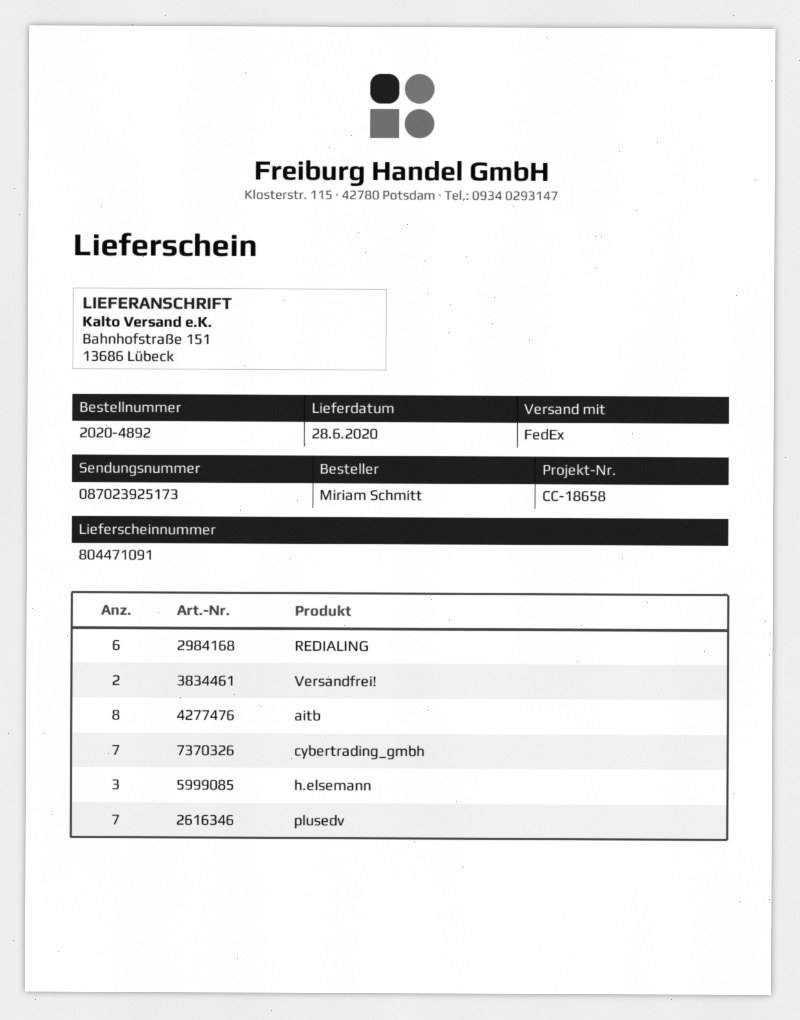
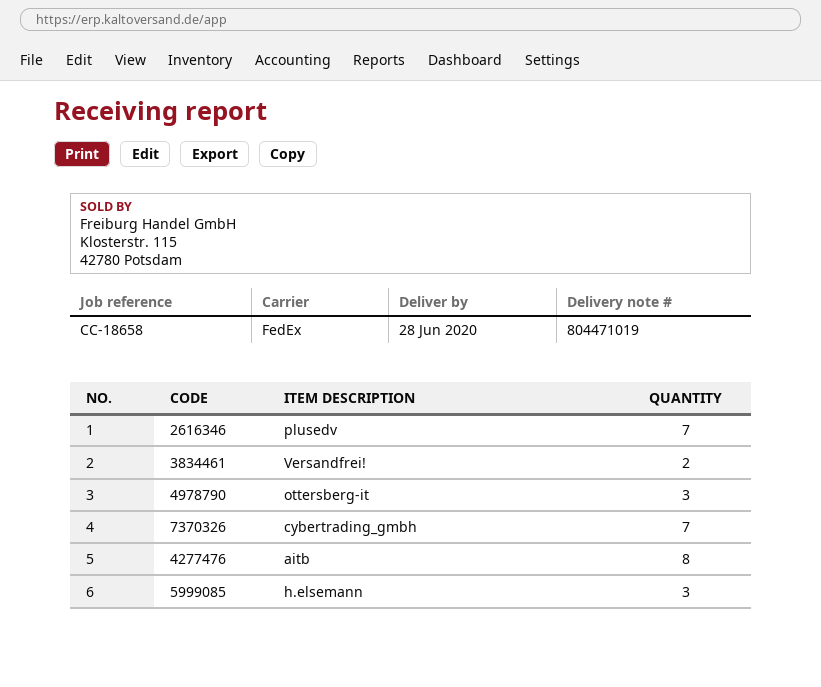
delivery note number: 804471091 -> 804471019
REDIALING: 6 -> none
ottersberg-it: none -> 3

